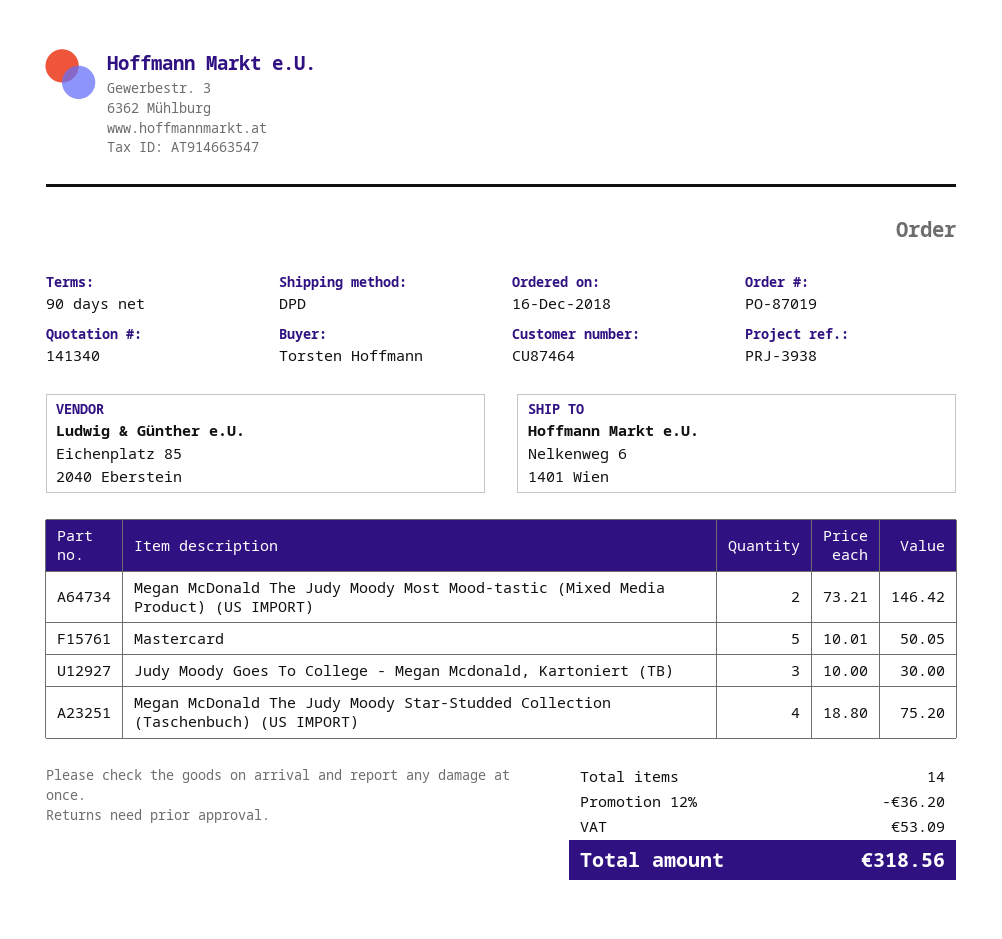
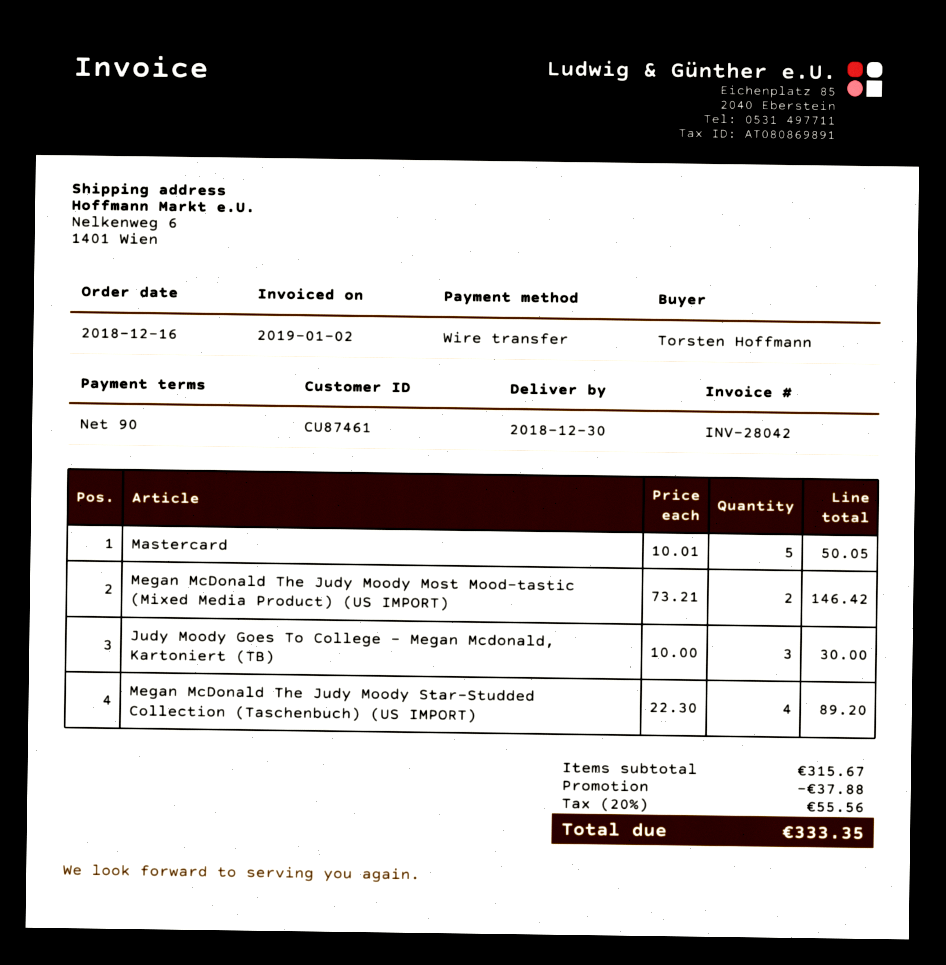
customer number: CU87464 -> CU87461
Megan McDonald The Judy Moody Star-Studded Collection (Taschenbuch) (US IMPORT): 4 x 18.80 = 75.20 -> 4 x 22.30 = 89.20
discount: 36.20 -> 37.88
tax: 53.09 -> 55.56
total: 318.56 -> 333.35

